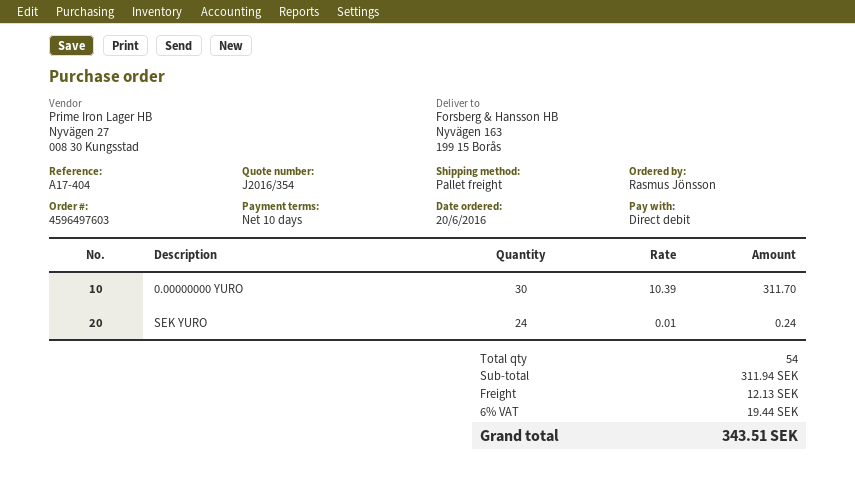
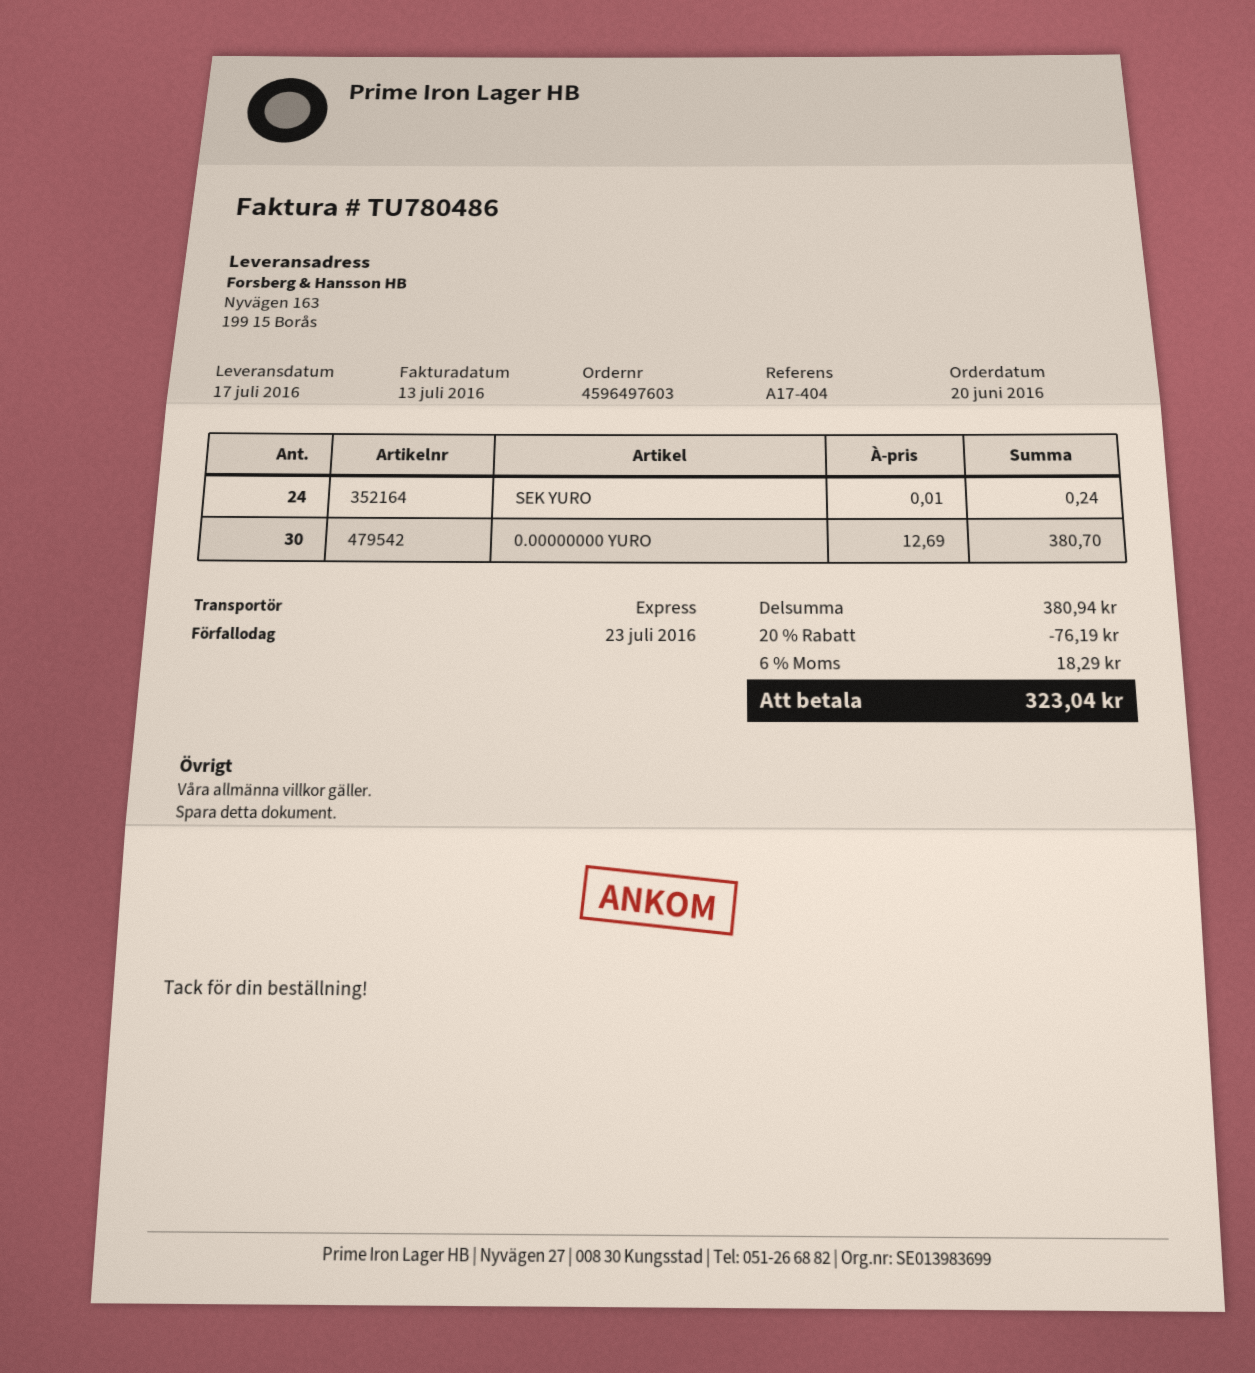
shipping method: pallet freight -> express
0.00000000 YURO: 30 x 10.39 = 311.70 -> 30 x 12.69 = 380.70
subtotal: 311.94 -> 380.94
discount: none -> 20% = 76.19
shipping: 12.13 -> none
tax: 6% = 19.44 -> 6% = 18.29
total: 343.51 -> 323.04

